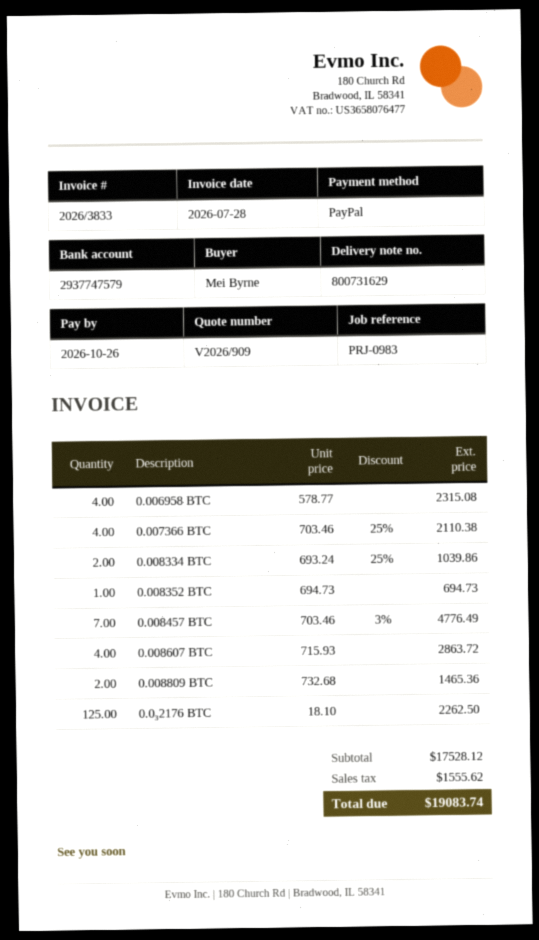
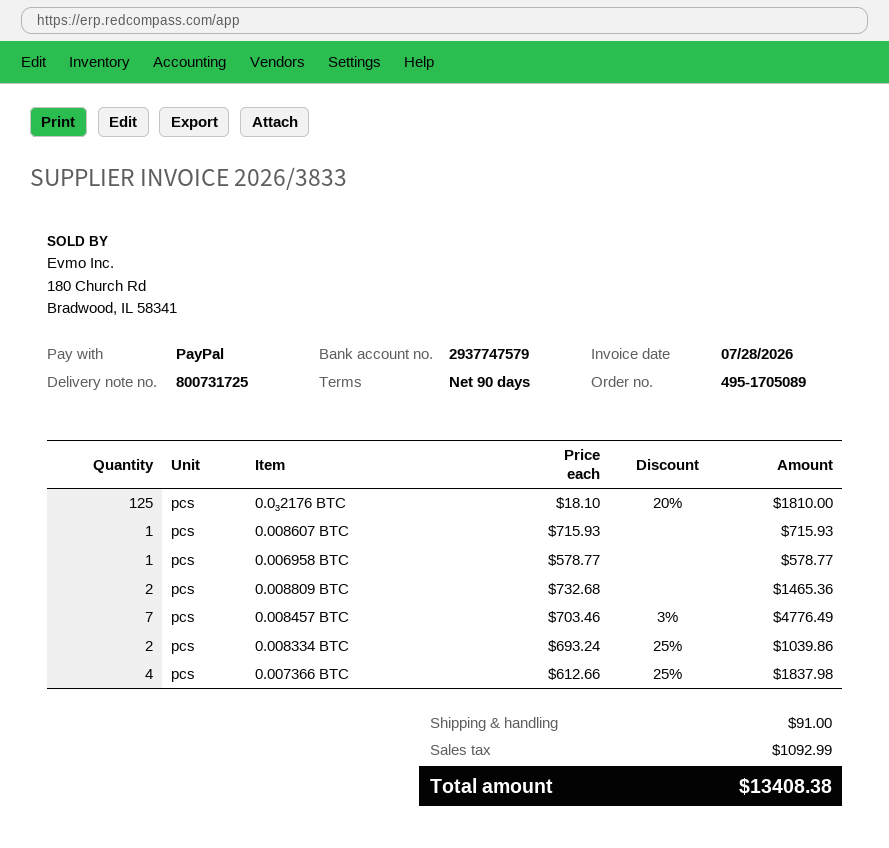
delivery note number: 800731629 -> 800731725
0.006958 BTC: 4 x 578.77 = 2315.08 -> 1 x 578.77 = 578.77
0.007366 BTC: 4 x 703.46 - 25% = 2110.38 -> 4 x 612.66 - 25% = 1837.98
0.008352 BTC: 1 x 694.73 = 694.73 -> none
0.008607 BTC: 4 x 715.93 = 2863.72 -> 1 x 715.93 = 715.93
0.0₃2176 BTC: 125 x 18.10 = 2262.50 -> 125 x 18.10 - 20% = 1810.00
shipping: none -> 91.00
tax: 1555.62 -> 1092.99
total: 19083.74 -> 13408.38

